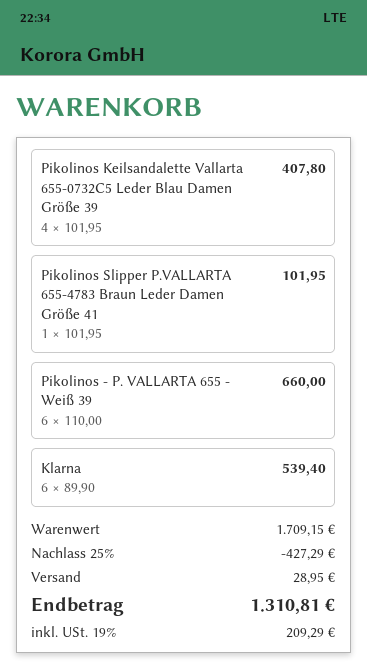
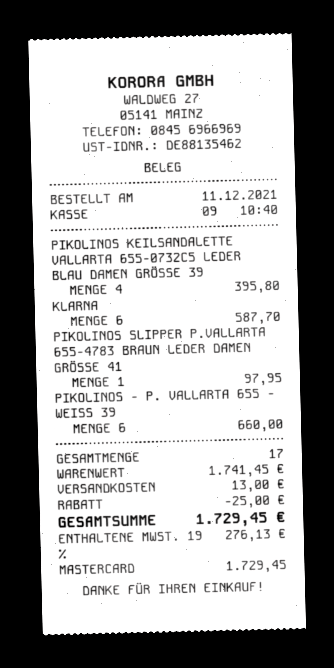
Pikolinos Keilsandalette Vallarta 655-0732C5 Leder Blau Damen Größe 39: 4 for 407.80 -> 4 for 395.80
Pikolinos Slipper P.VALLARTA 655-4783 Braun Leder Damen Größe 41: 1 for 101.95 -> 1 for 97.95
Klarna: 6 for 539.40 -> 6 for 587.70
subtotal: 1709.15 -> 1741.45
discount: 427.29 -> 25.00
shipping: 28.95 -> 13.00
tax: 19% = 209.29 -> 19% = 276.13
total: 1310.81 -> 1729.45

